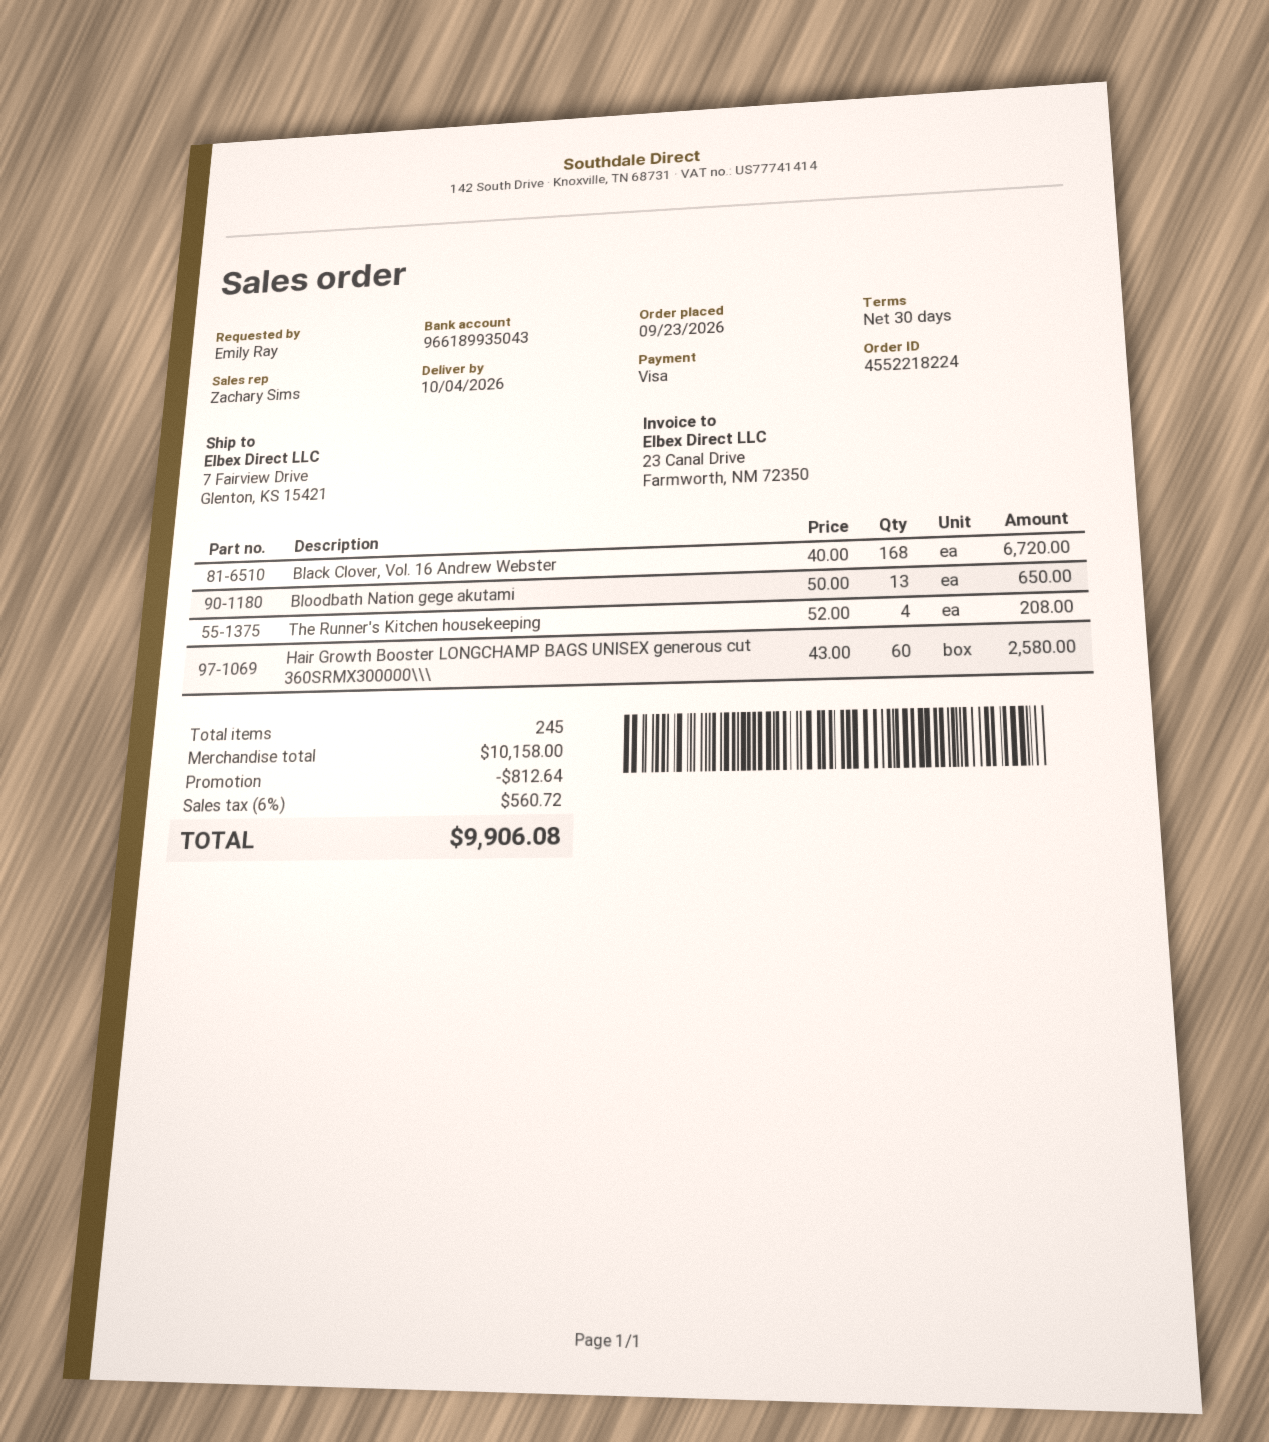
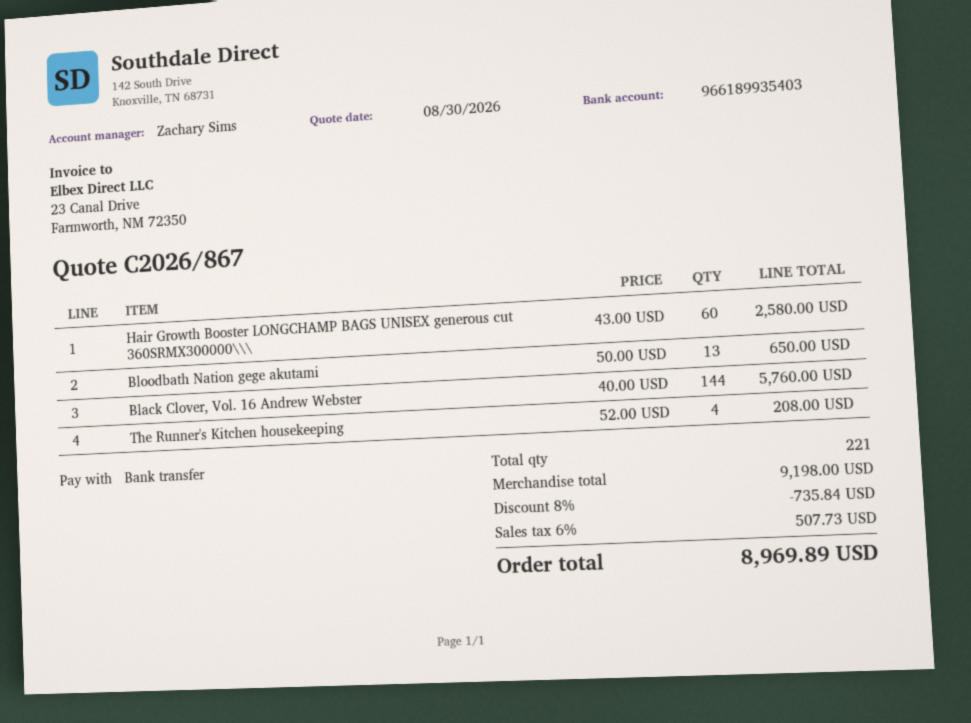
payment method: Visa -> bank transfer
bank account: 966189935043 -> 966189935403
Black Clover, Vol. 16 Andrew Webster: 168 x 40.00 = 6720.00 -> 144 x 40.00 = 5760.00
total quantity: 245 -> 221
subtotal: 10158.00 -> 9198.00
discount: 812.64 -> 735.84
tax: 6% = 560.72 -> 6% = 507.73
total: 9906.08 -> 8969.89

